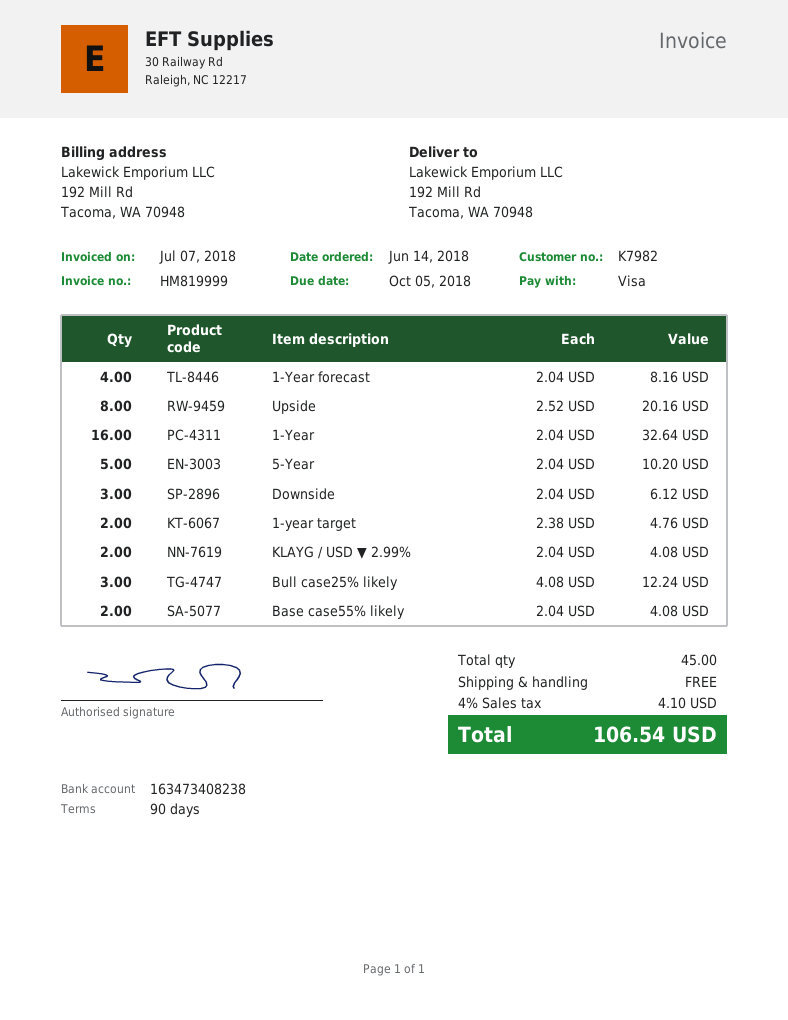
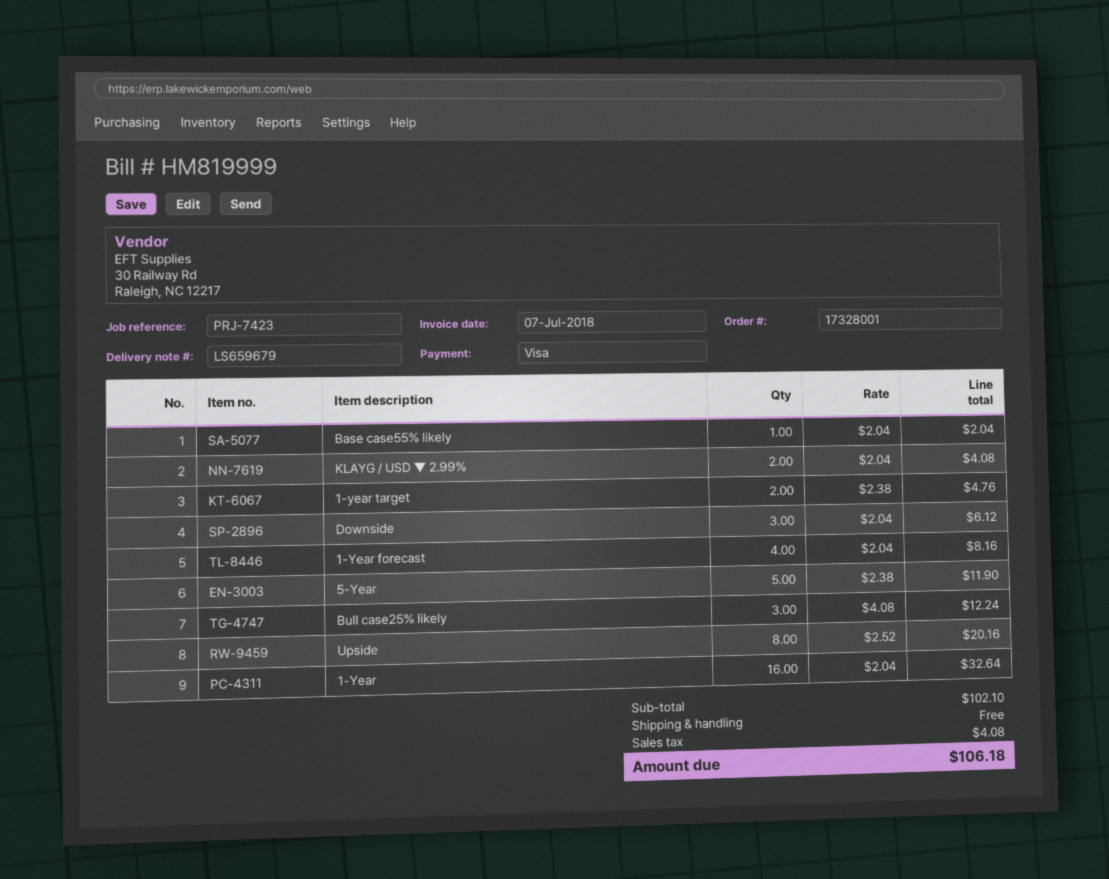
5-Year: 5 x 2.04 = 10.20 -> 5 x 2.38 = 11.90
Base case55% likely: 2 x 2.04 = 4.08 -> 1 x 2.04 = 2.04
tax: 4.10 -> 4.08
total: 106.54 -> 106.18

